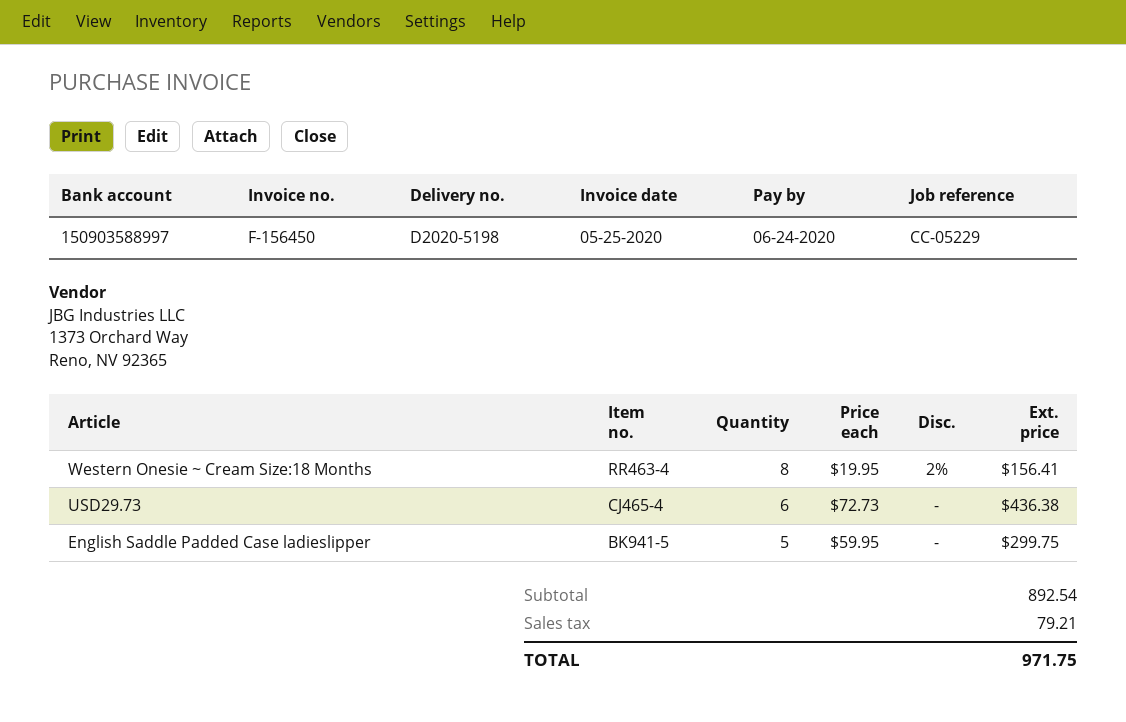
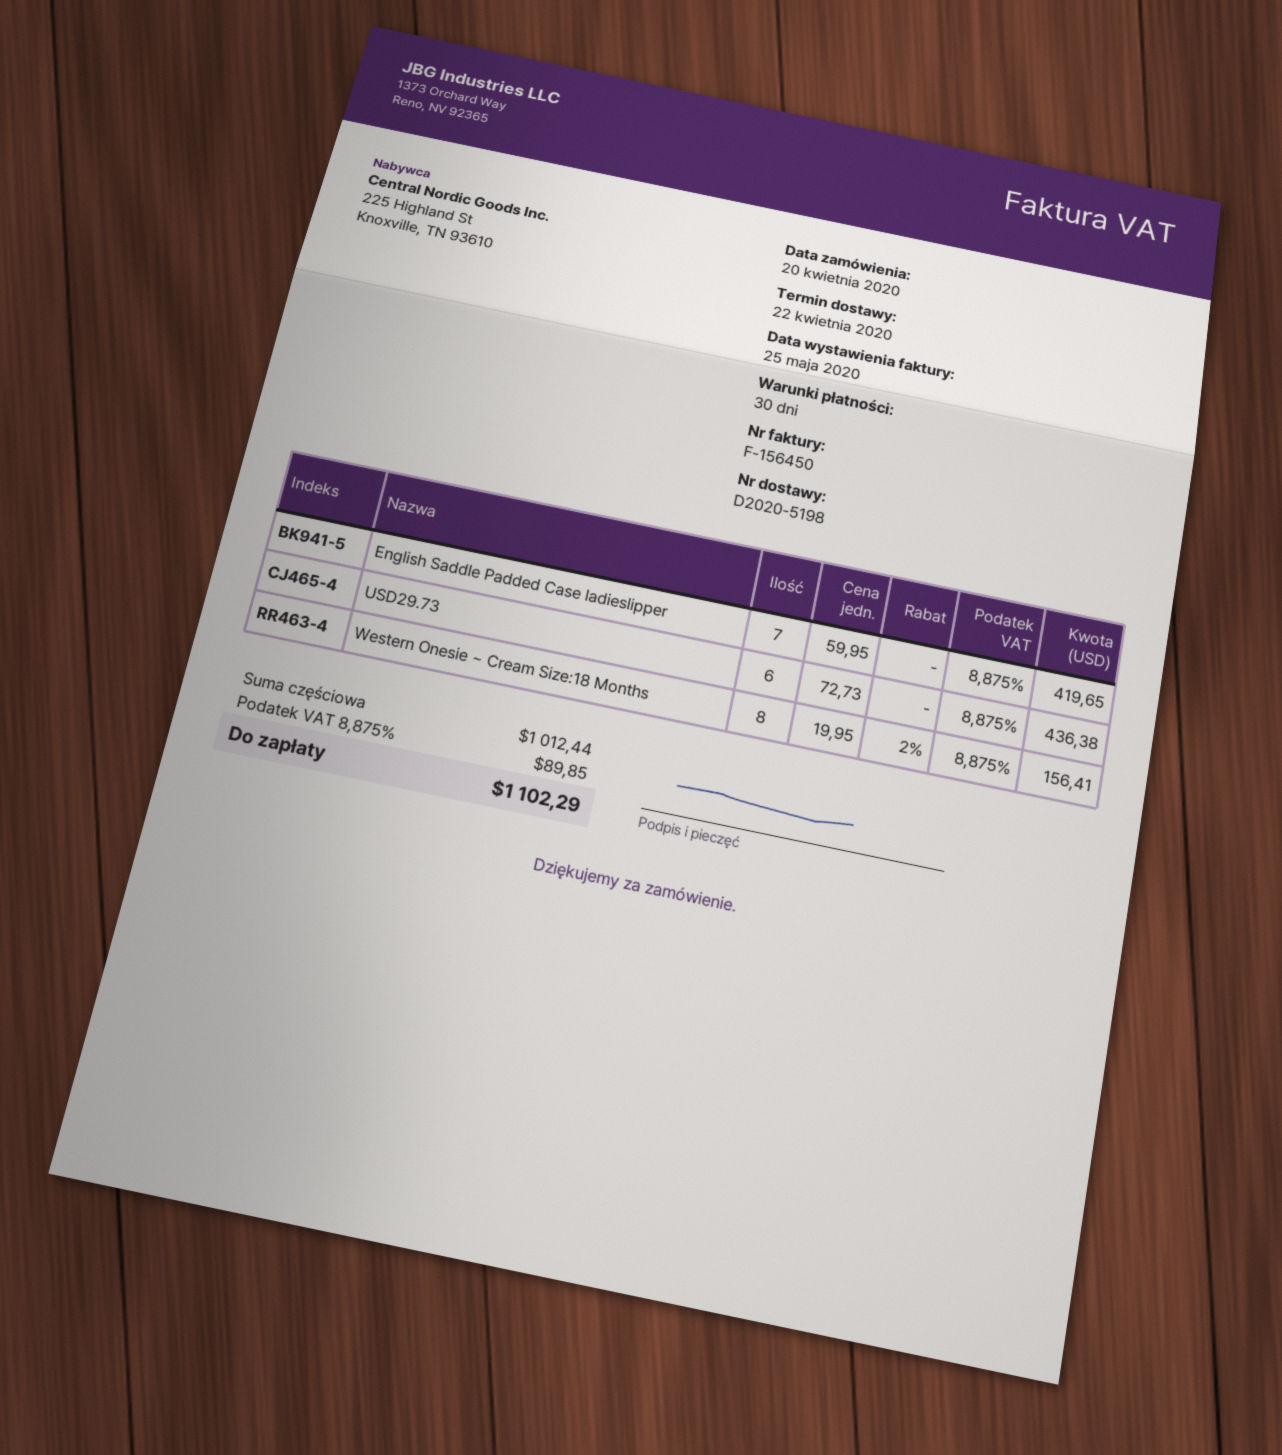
English Saddle Padded Case ladieslipper: 5 x 59.95 = 299.75 -> 7 x 59.95 = 419.65
subtotal: 892.54 -> 1012.44
tax: 79.21 -> 89.85
total: 971.75 -> 1102.29

